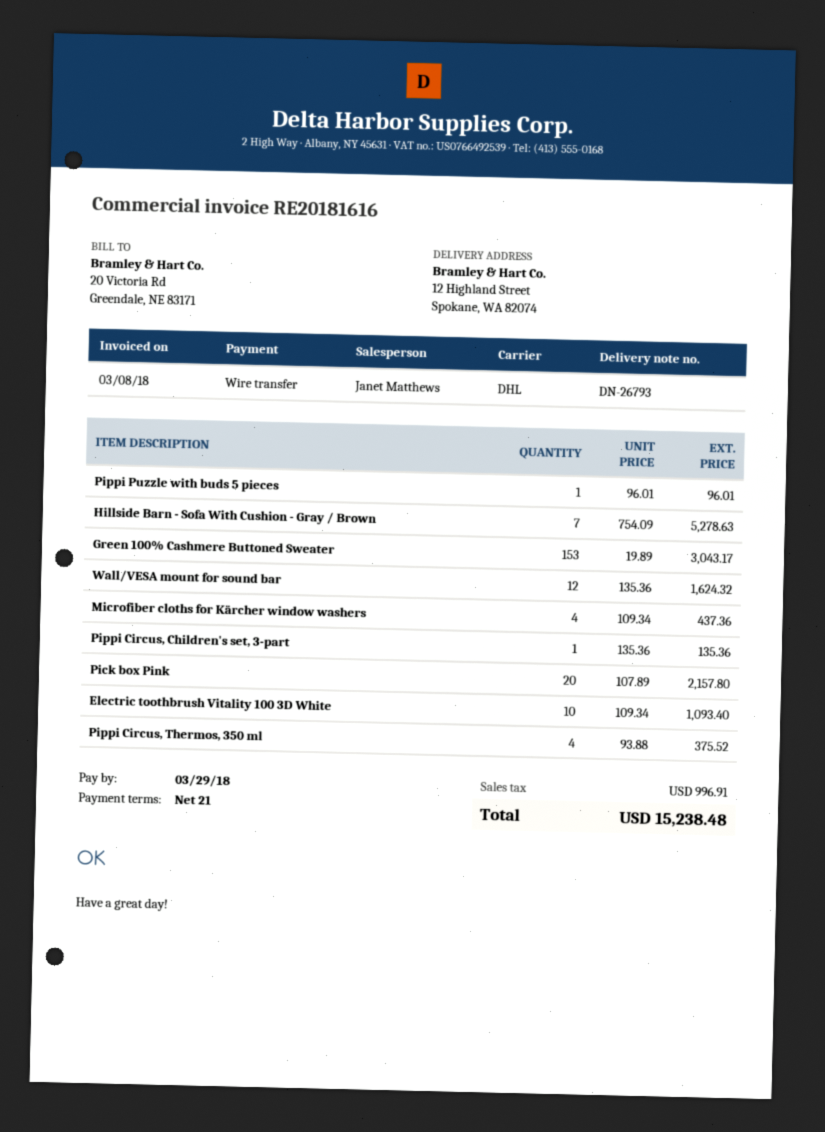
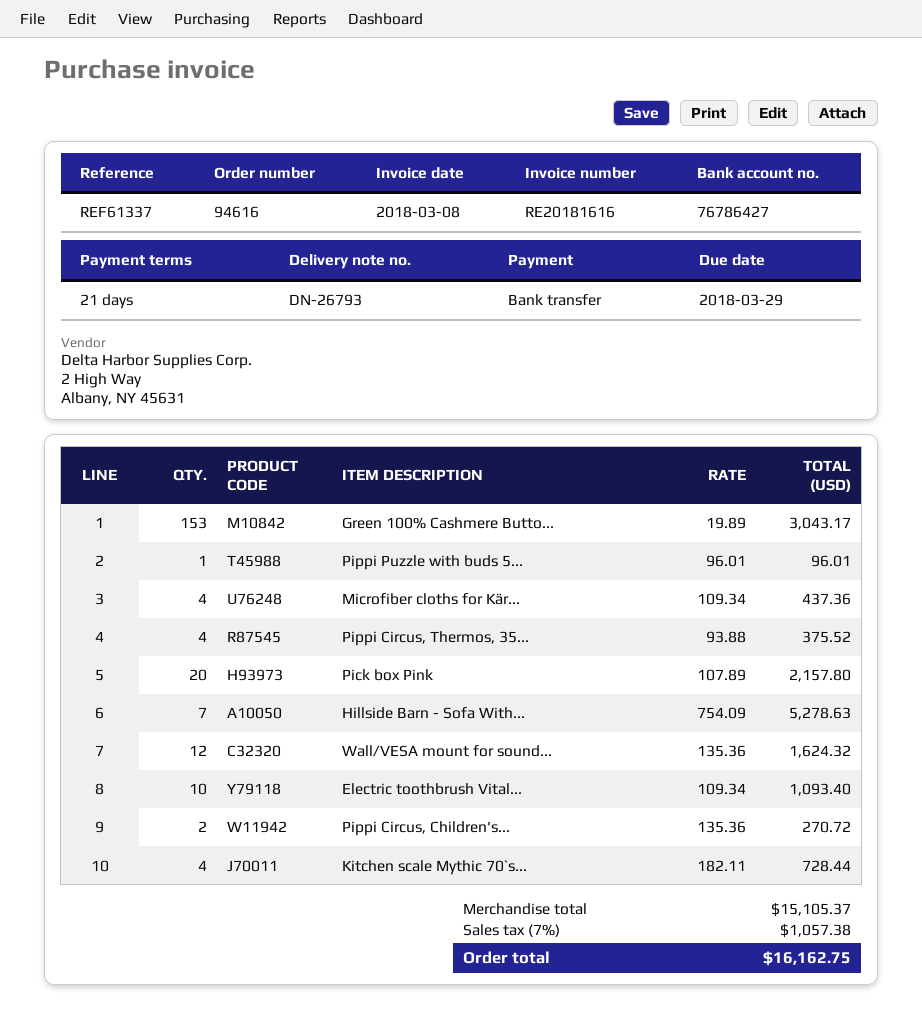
Pippi Circus, Children's set, 3-part: 1 x 135.36 = 135.36 -> 2 x 135.36 = 270.72
Kitchen scale Mythic 70`s...: none -> 4 x 182.11 = 728.44
tax: 996.91 -> 1057.38
total: 15238.48 -> 16162.75

